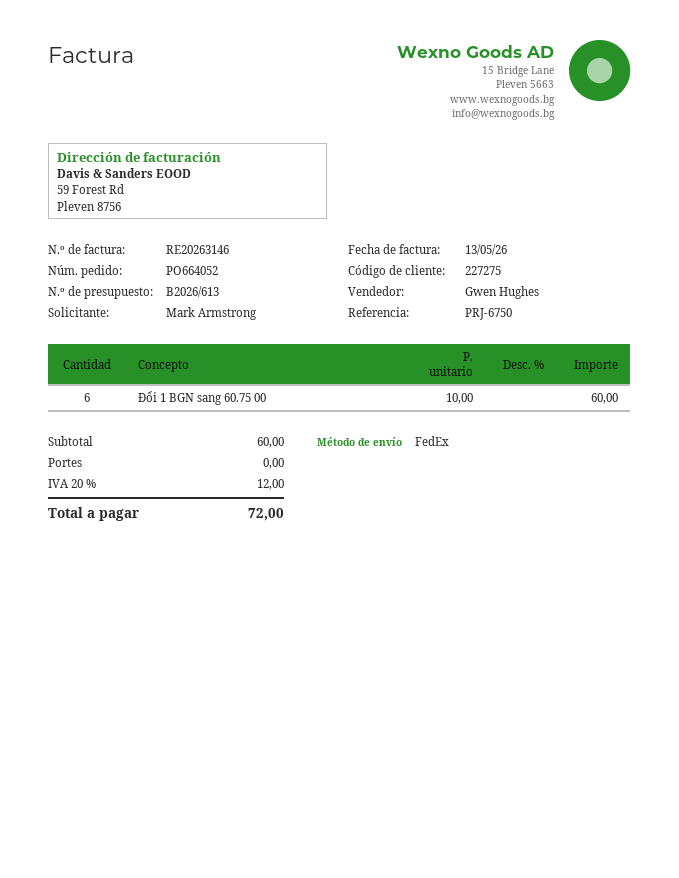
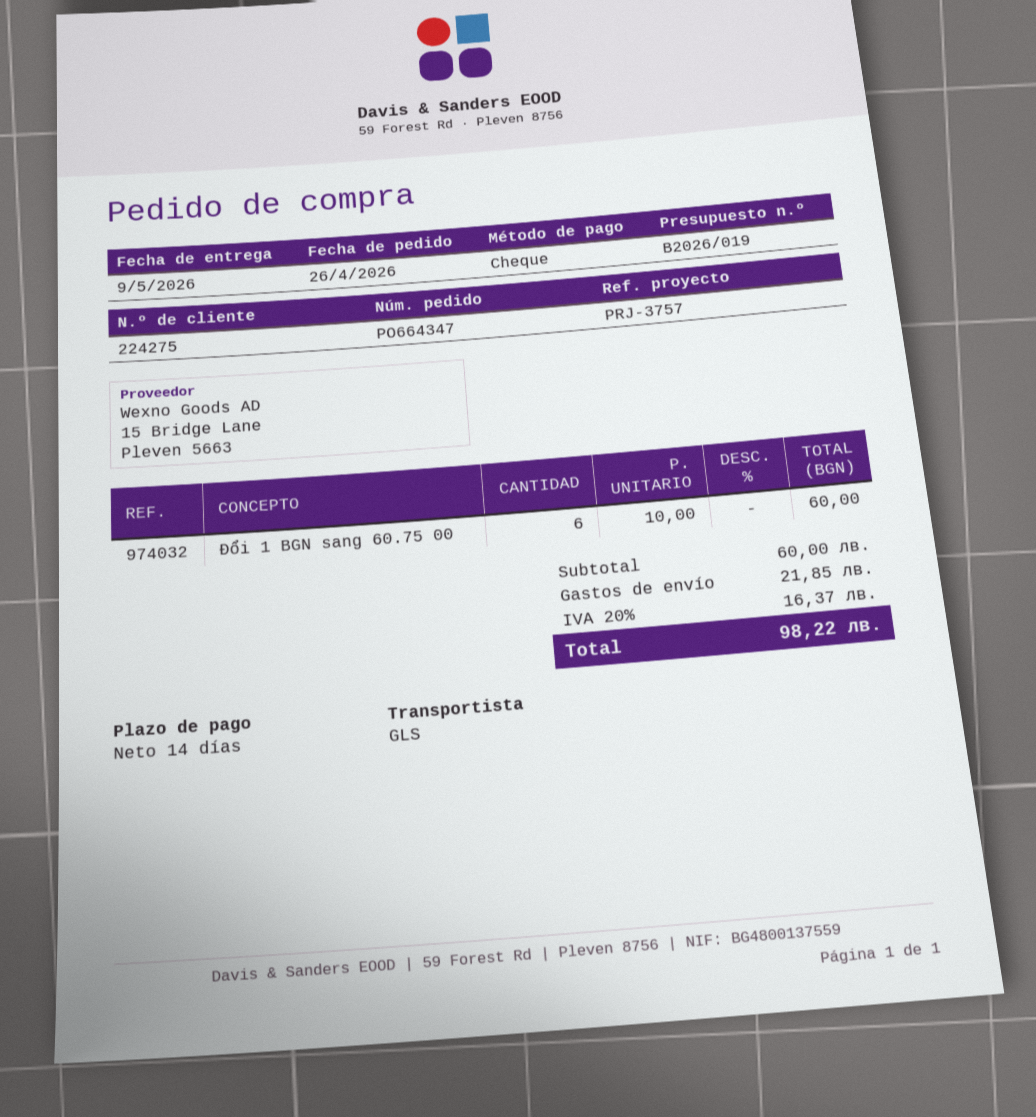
quote number: B2026/613 -> B2026/019
order number: PO664052 -> PO664347
customer number: 227275 -> 224275
reference: PRJ-6750 -> PRJ-3757
shipping method: FedEx -> GLS
shipping: 0.00 -> 21.85
tax: 20% = 12.00 -> 20% = 16.37
total: 72.00 -> 98.22

